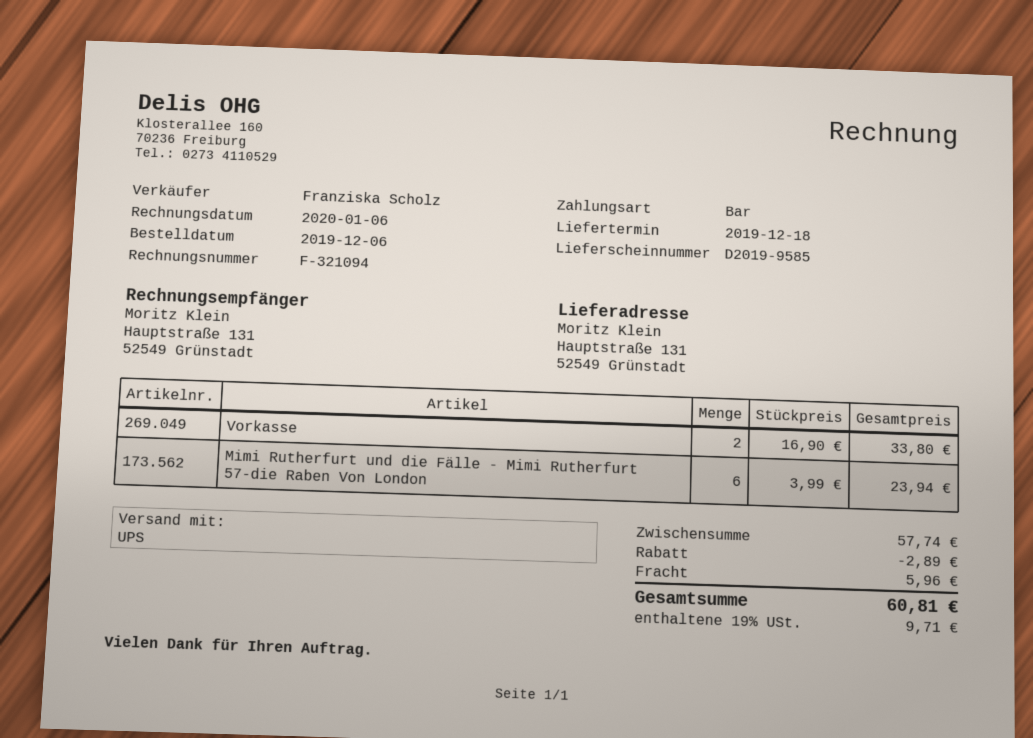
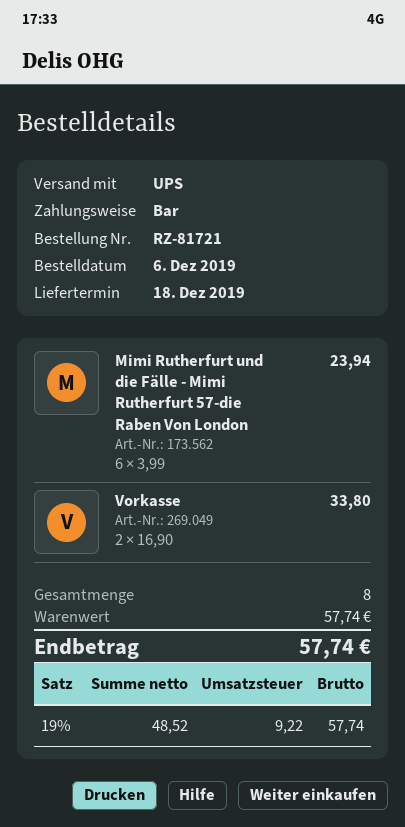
discount: 2.89 -> none
shipping: 5.96 -> none
tax: 19% = 9.71 -> 19% = 9.22
total: 60.81 -> 57.74

